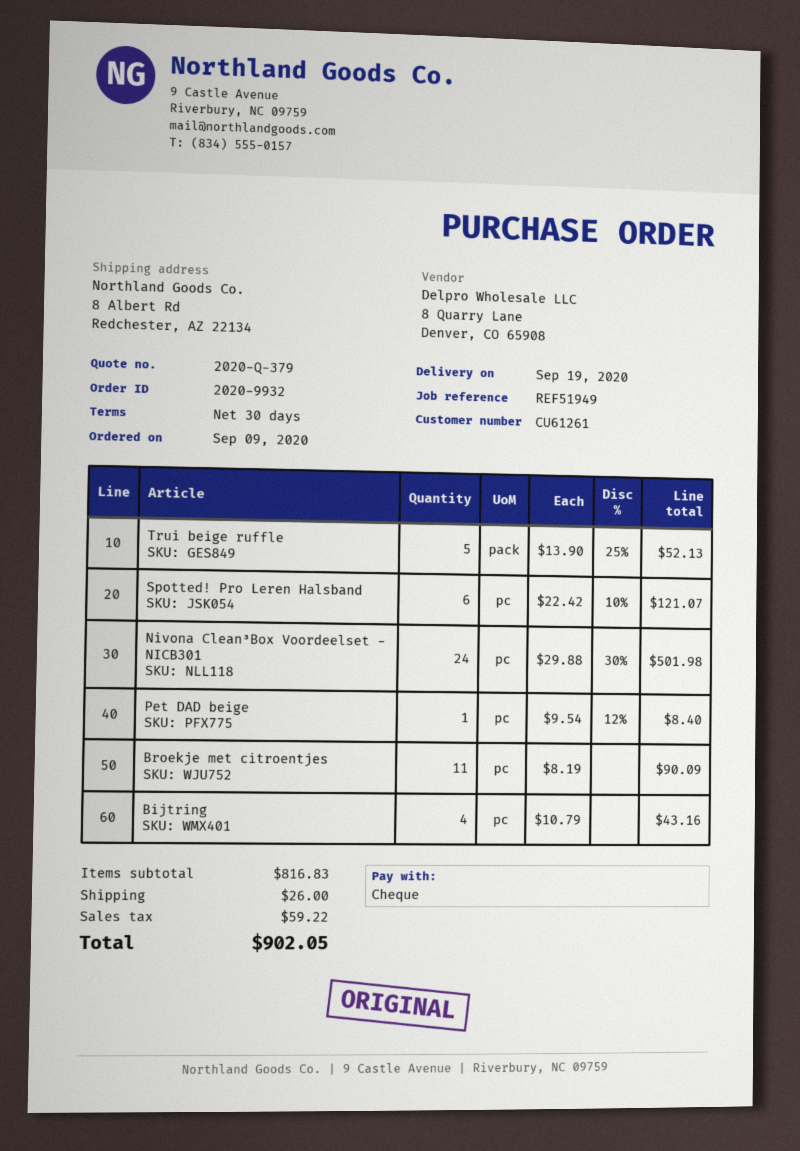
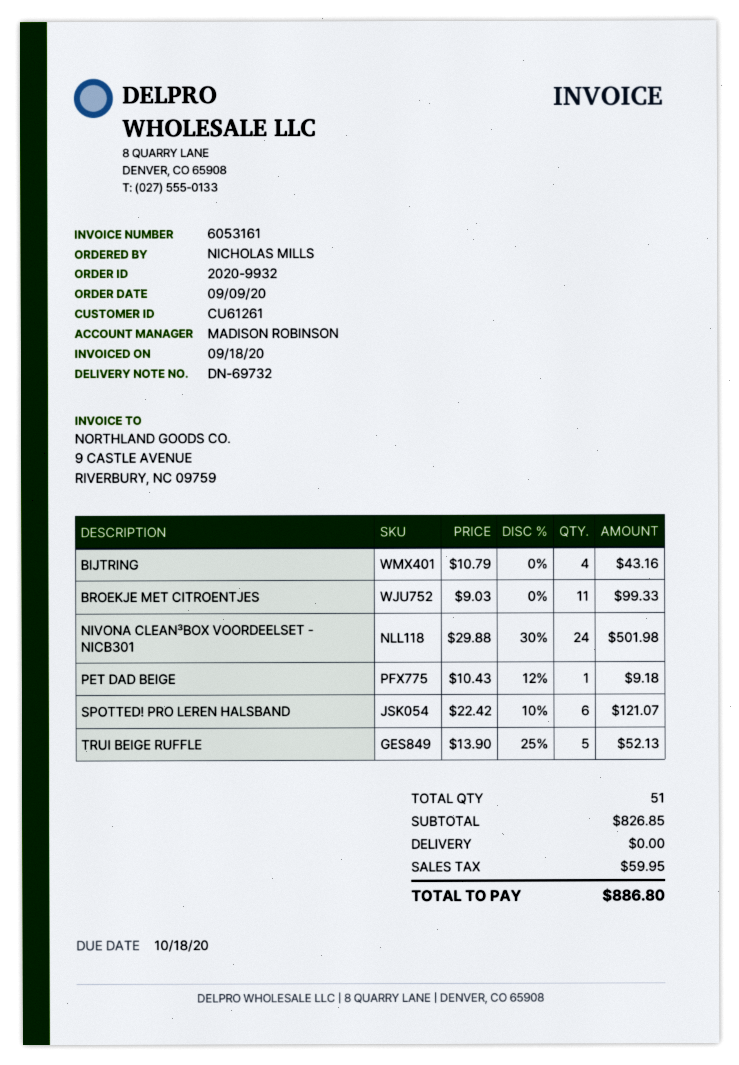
Pet DAD beige: 1 x 9.54 - 12% = 8.40 -> 1 x 10.43 - 12% = 9.18
Broekje met citroentjes: 11 x 8.19 = 90.09 -> 11 x 9.03 = 99.33
subtotal: 816.83 -> 826.85
shipping: 26.00 -> 0.00
tax: 59.22 -> 59.95
total: 902.05 -> 886.80

